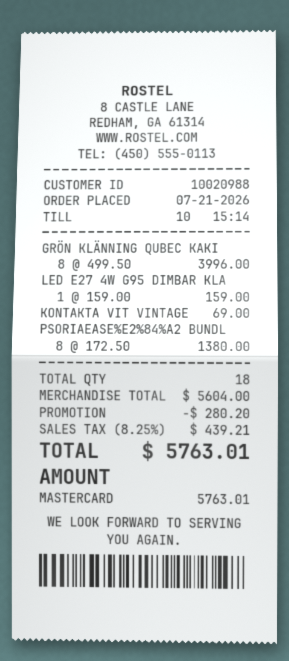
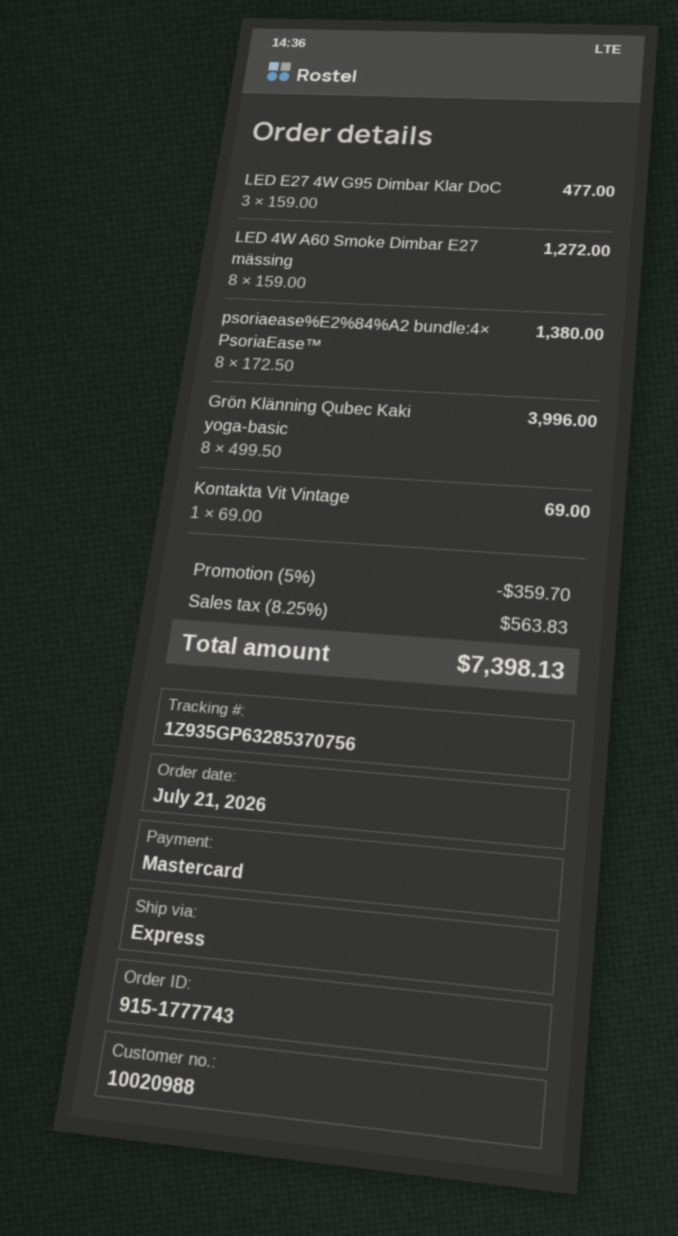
LED E27 4W G95 DIMBAR KLA: 1 x 159.00 = 159.00 -> 3 x 159.00 = 477.00
LED 4W A60 Smoke Dimbar E27 mässing: none -> 8 x 159.00 = 1272.00
discount: 280.20 -> 359.70
tax: 8.25% = 439.21 -> 8.25% = 563.83
total: 5763.01 -> 7398.13

